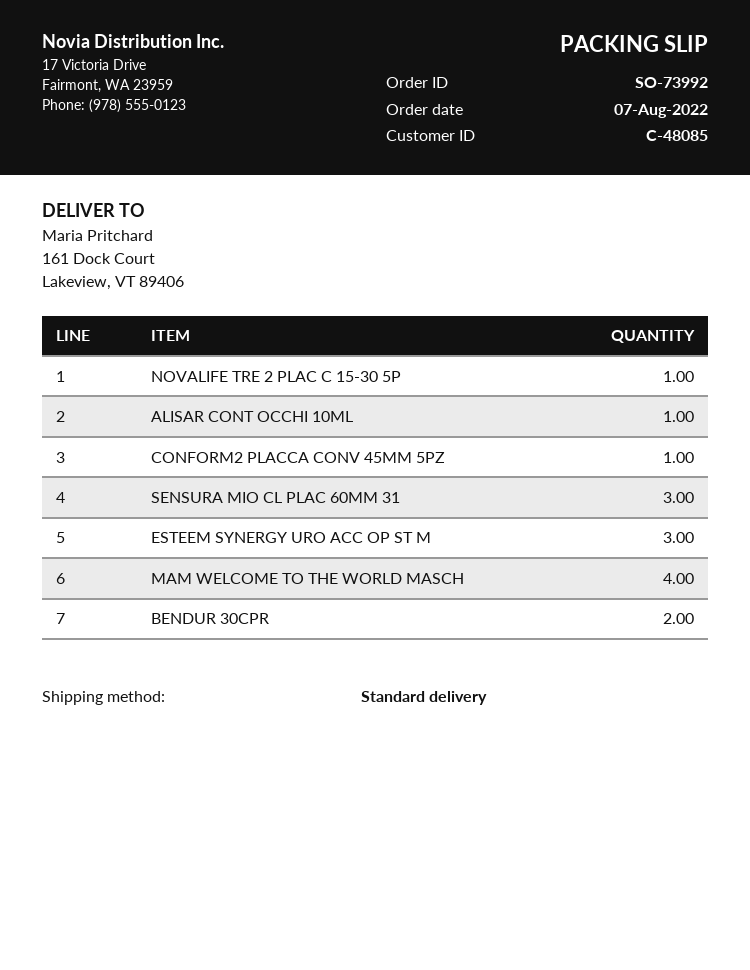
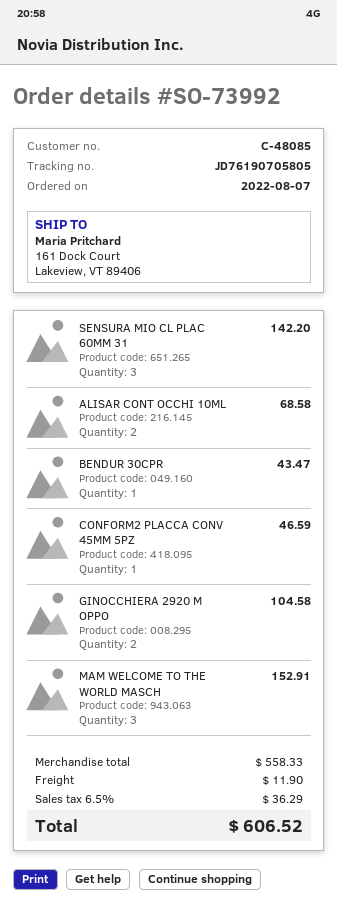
NOVALIFE TRE 2 PLAC C 15-30 5P: 1 -> none
ALISAR CONT OCCHI 10ML: 1 -> 2
ESTEEM SYNERGY URO ACC OP ST M: 3 -> none
MAM WELCOME TO THE WORLD MASCH: 4 -> 3
BENDUR 30CPR: 2 -> 1
GINOCCHIERA 2920 M OPPO: none -> 2

